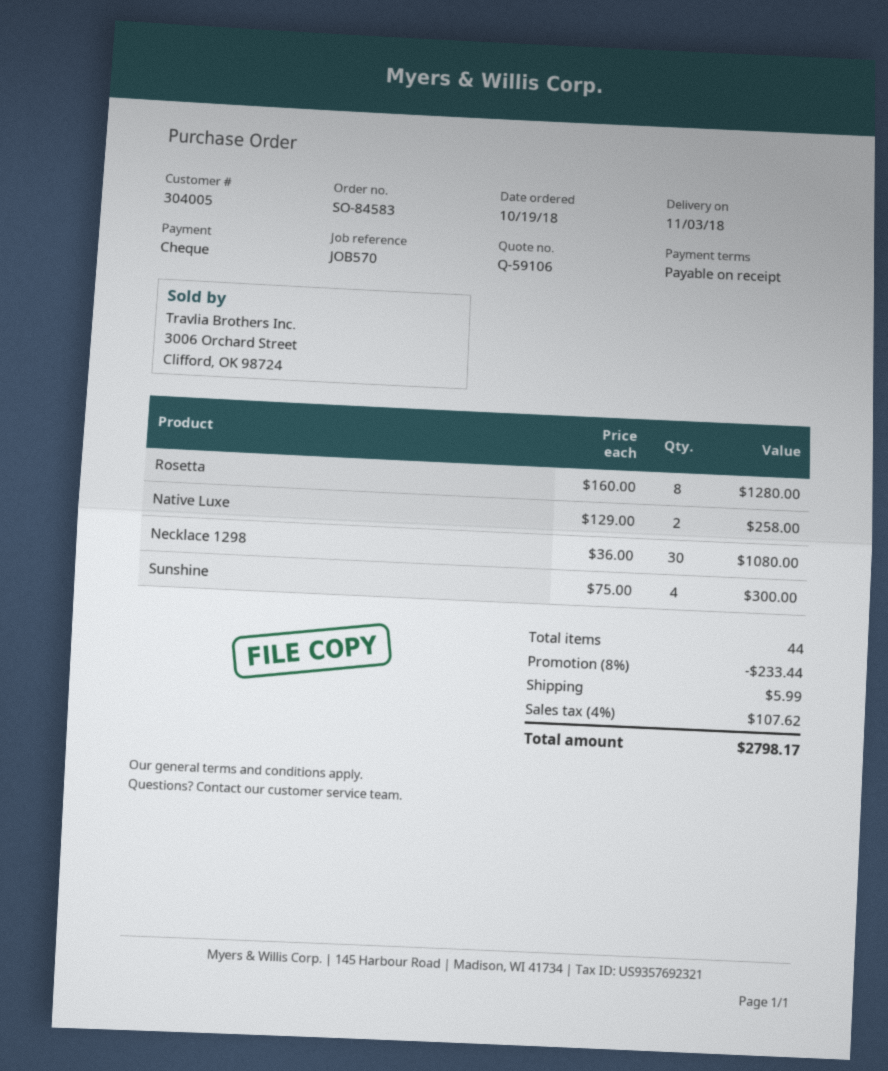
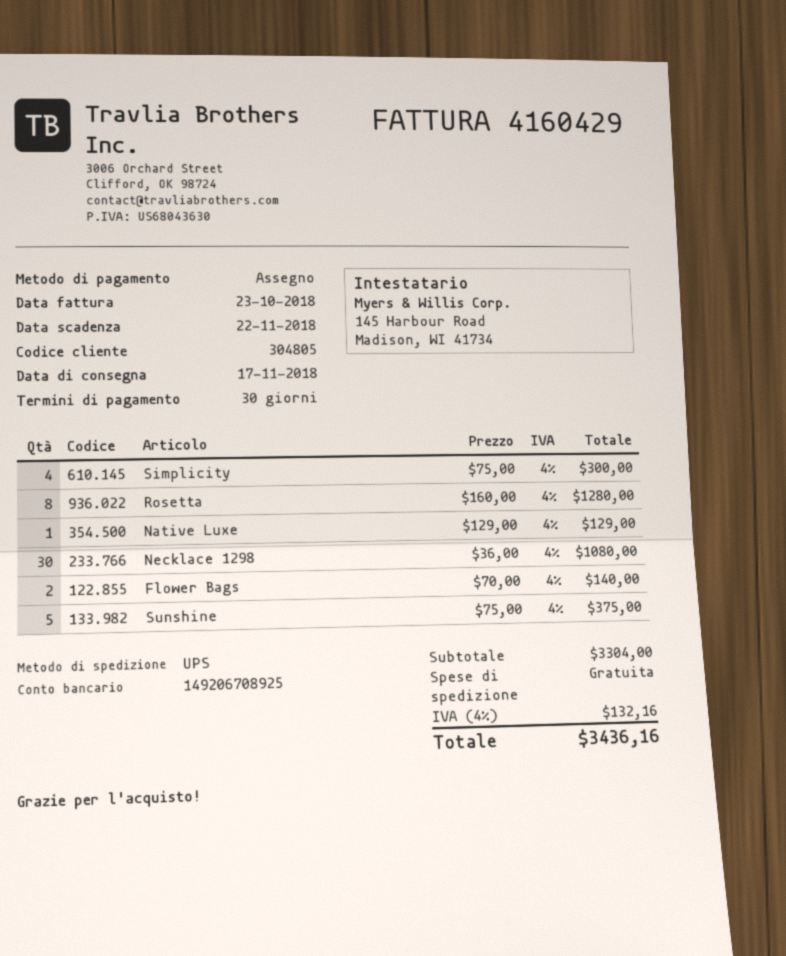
delivery date: 2018-11-03 -> 2018-11-17
payment terms: on receipt -> 30 days
customer number: 304005 -> 304805
Native Luxe: 2 x 129.00 = 258.00 -> 1 x 129.00 = 129.00
Sunshine: 4 x 75.00 = 300.00 -> 5 x 75.00 = 375.00
Simplicity: none -> 4 x 75.00 = 300.00
Flower Bags: none -> 2 x 70.00 = 140.00
discount: 8% = 233.44 -> none
shipping: 5.99 -> 0.00
tax: 4% = 107.62 -> 4% = 132.16
total: 2798.17 -> 3436.16

